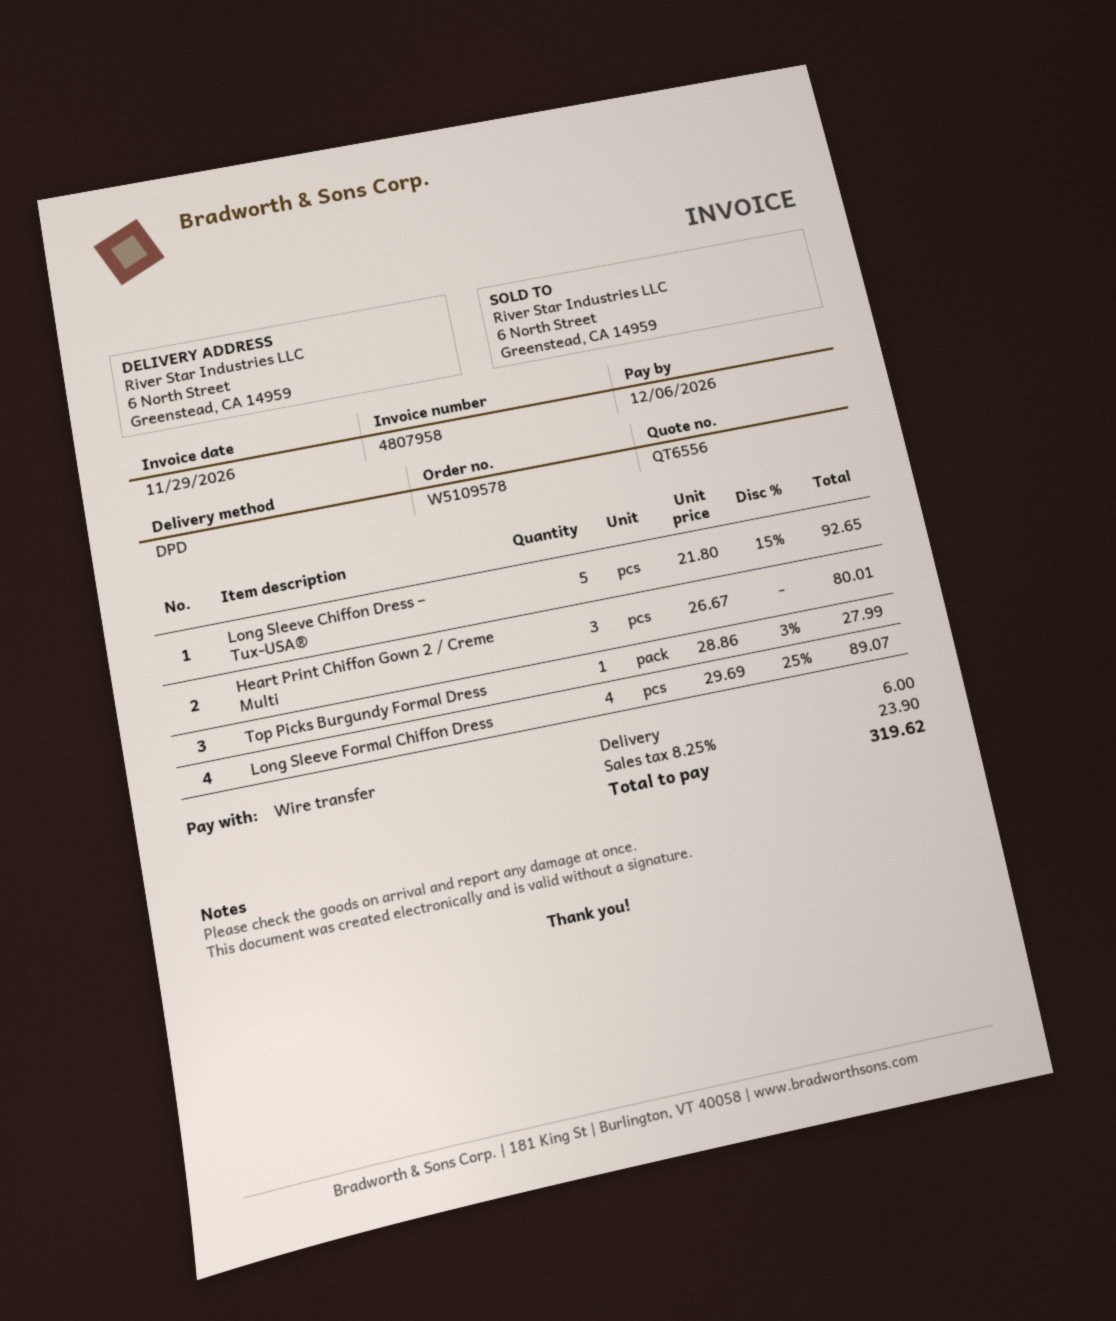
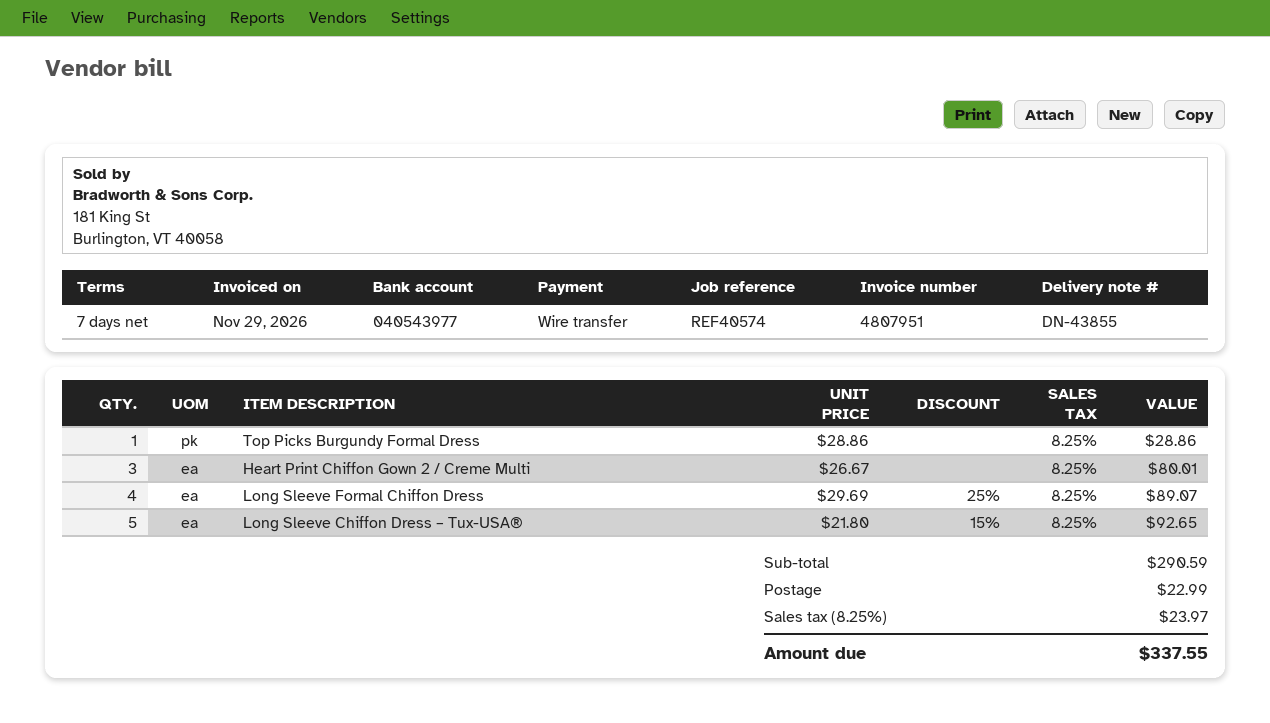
invoice number: 4807958 -> 4807951
Top Picks Burgundy Formal Dress: 1 x 28.86 - 3% = 27.99 -> 1 x 28.86 = 28.86
shipping: 6.00 -> 22.99
tax: 8.25% = 23.90 -> 8.25% = 23.97
total: 319.62 -> 337.55

